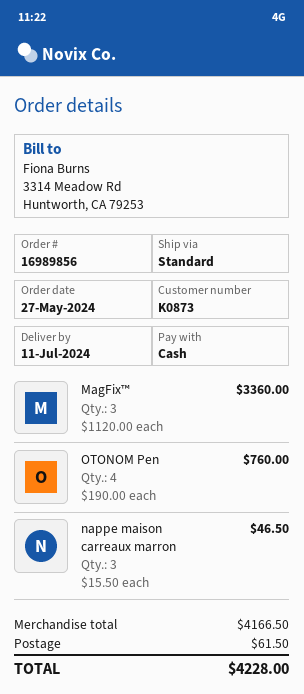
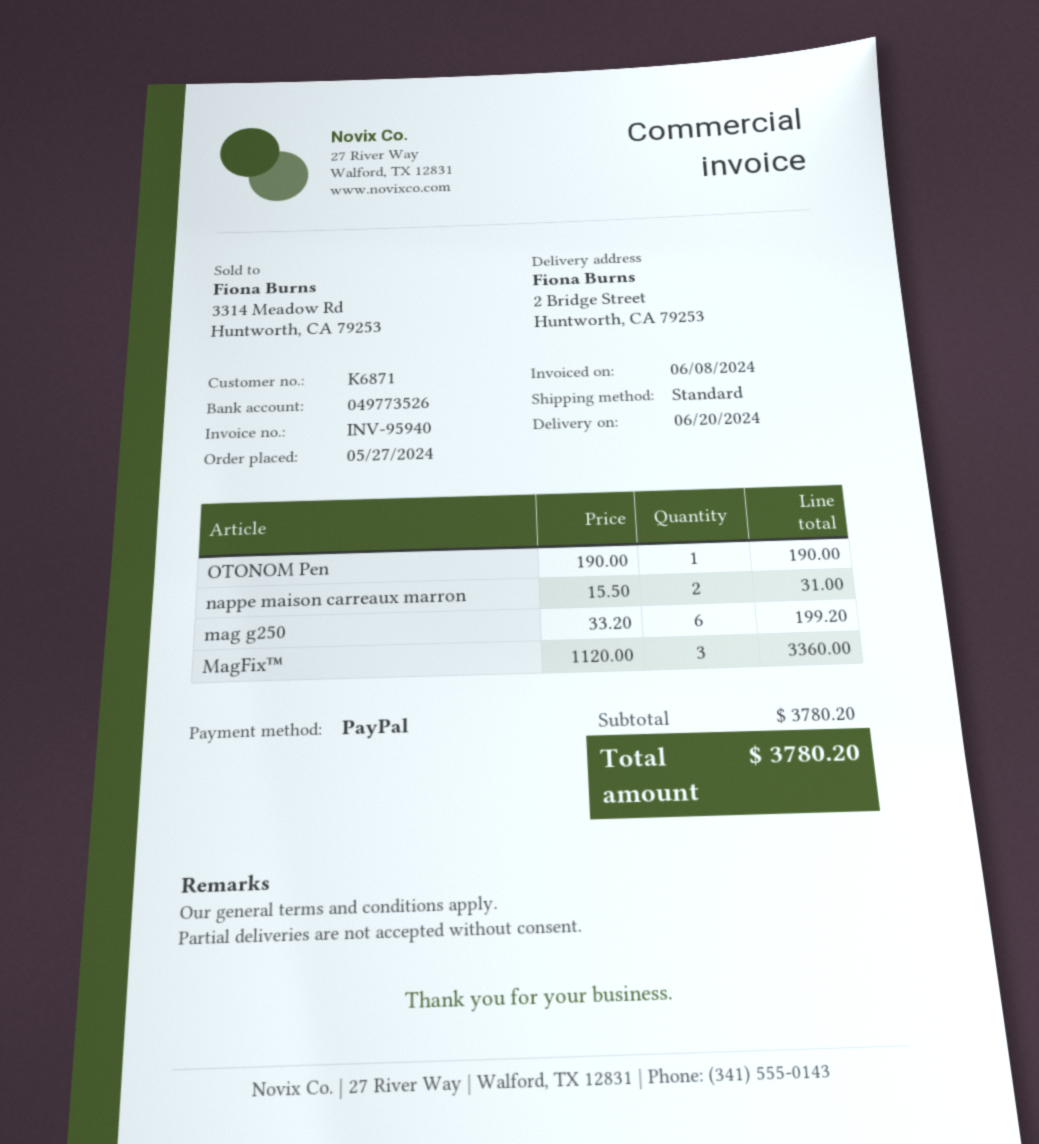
delivery date: 2024-07-11 -> 2024-06-20
customer number: K0873 -> K6871
payment method: cash -> PayPal
OTONOM Pen: 4 x 190.00 = 760.00 -> 1 x 190.00 = 190.00
nappe maison carreaux marron: 3 x 15.50 = 46.50 -> 2 x 15.50 = 31.00
mag g250: none -> 6 x 33.20 = 199.20
subtotal: 4166.50 -> 3780.20
shipping: 61.50 -> none
total: 4228.00 -> 3780.20

